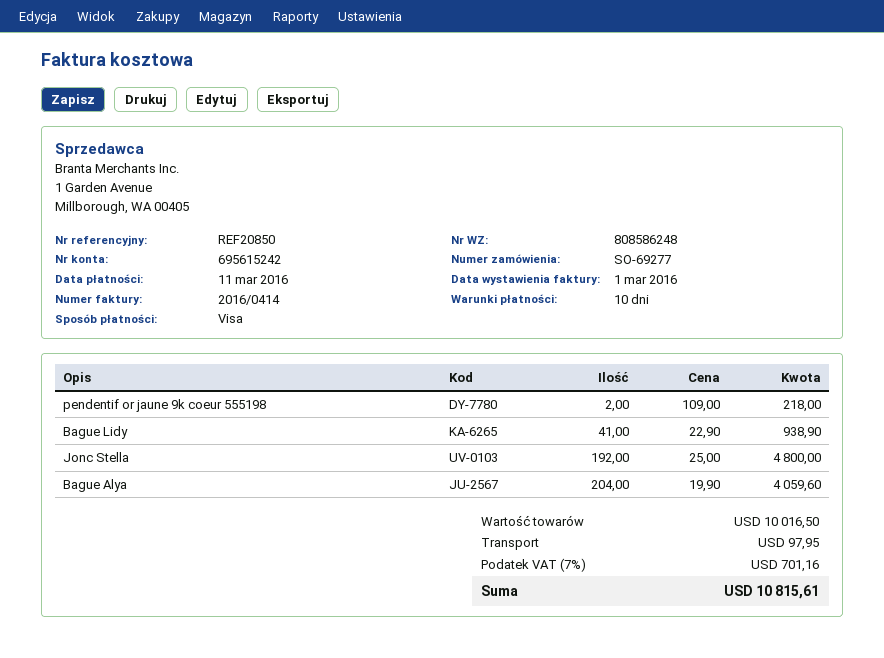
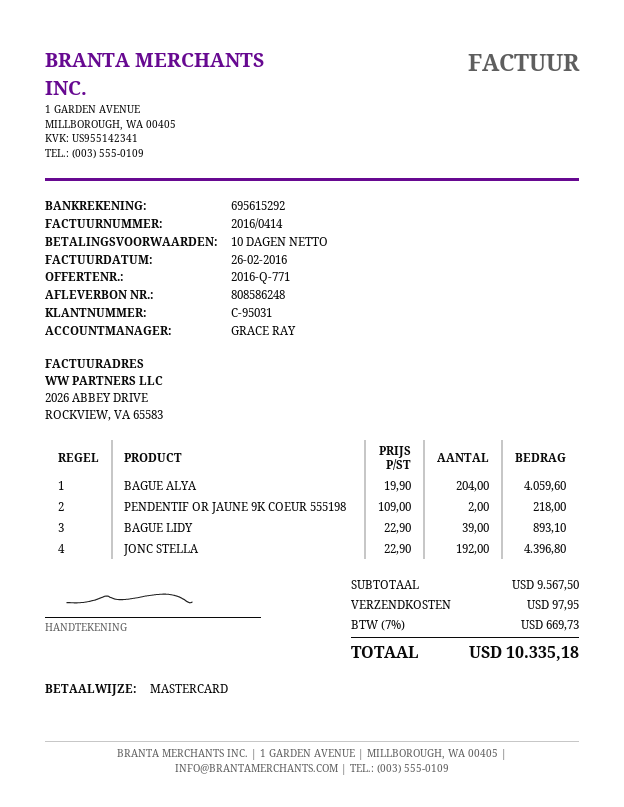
invoice date: 2016-03-01 -> 2016-02-26
payment method: Visa -> Mastercard
bank account: 695615242 -> 695615292
Bague Lidy: 41 x 22.90 = 938.90 -> 39 x 22.90 = 893.10
Jonc Stella: 192 x 25.00 = 4800.00 -> 192 x 22.90 = 4396.80
subtotal: 10016.50 -> 9567.50
tax: 7% = 701.16 -> 7% = 669.73
total: 10815.61 -> 10335.18

